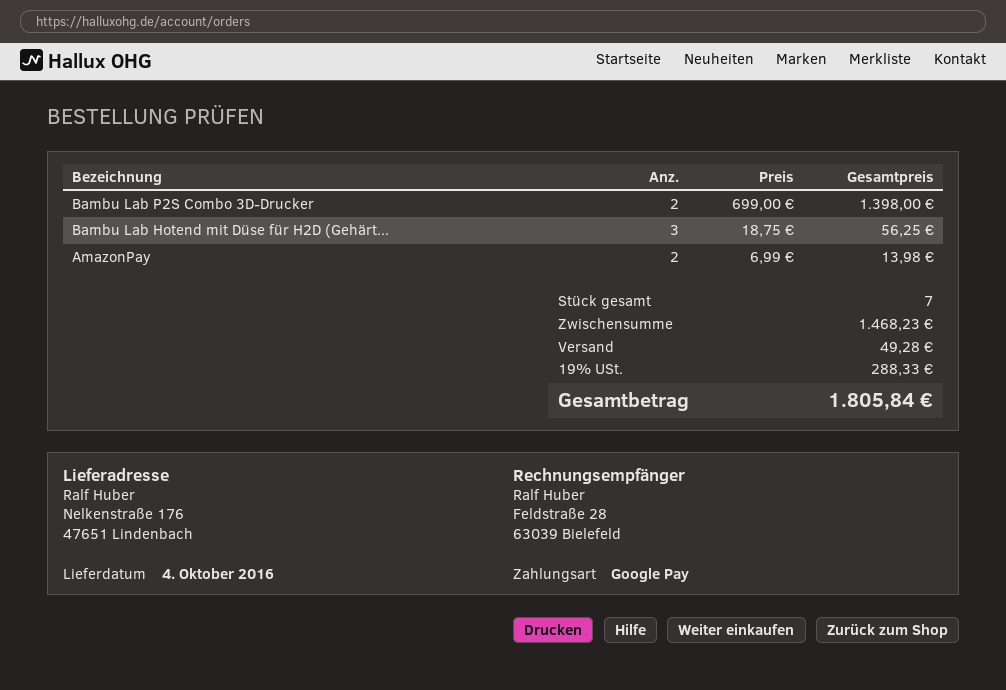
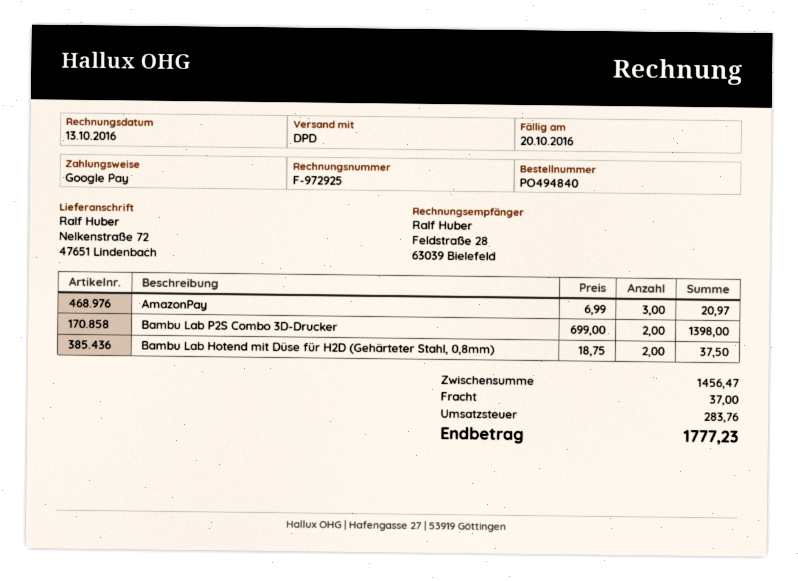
ship to: Nelkenstraße 176, 47651 Lindenbach -> Nelkenstraße 72, 47651 Lindenbach
Bambu Lab Hotend mit Düse für H2D (Gehärt...: 3 x 18.75 = 56.25 -> 2 x 18.75 = 37.50
AmazonPay: 2 x 6.99 = 13.98 -> 3 x 6.99 = 20.97
subtotal: 1468.23 -> 1456.47
shipping: 49.28 -> 37.00
tax: 288.33 -> 283.76
total: 1805.84 -> 1777.23

